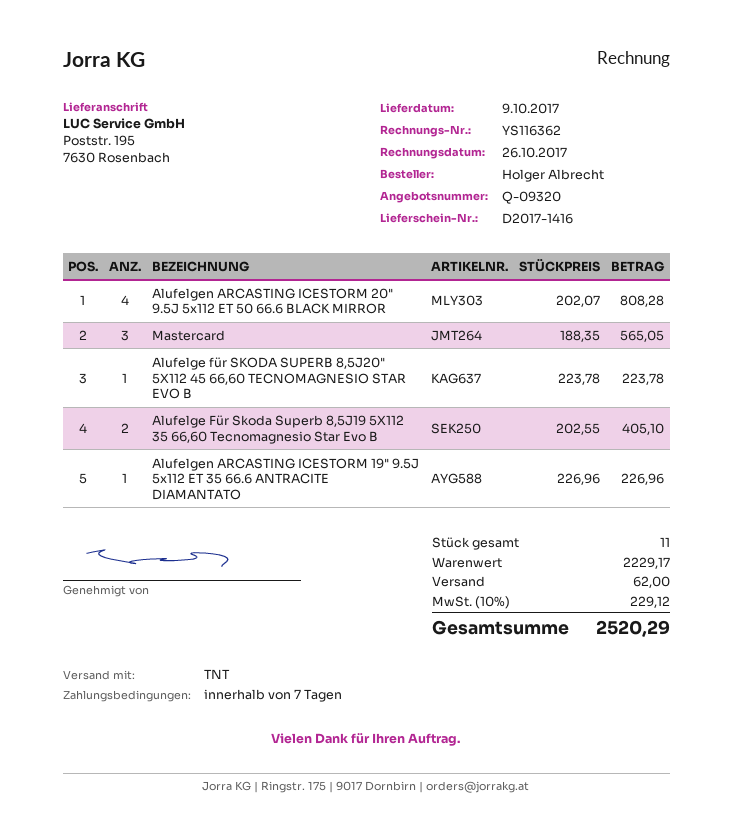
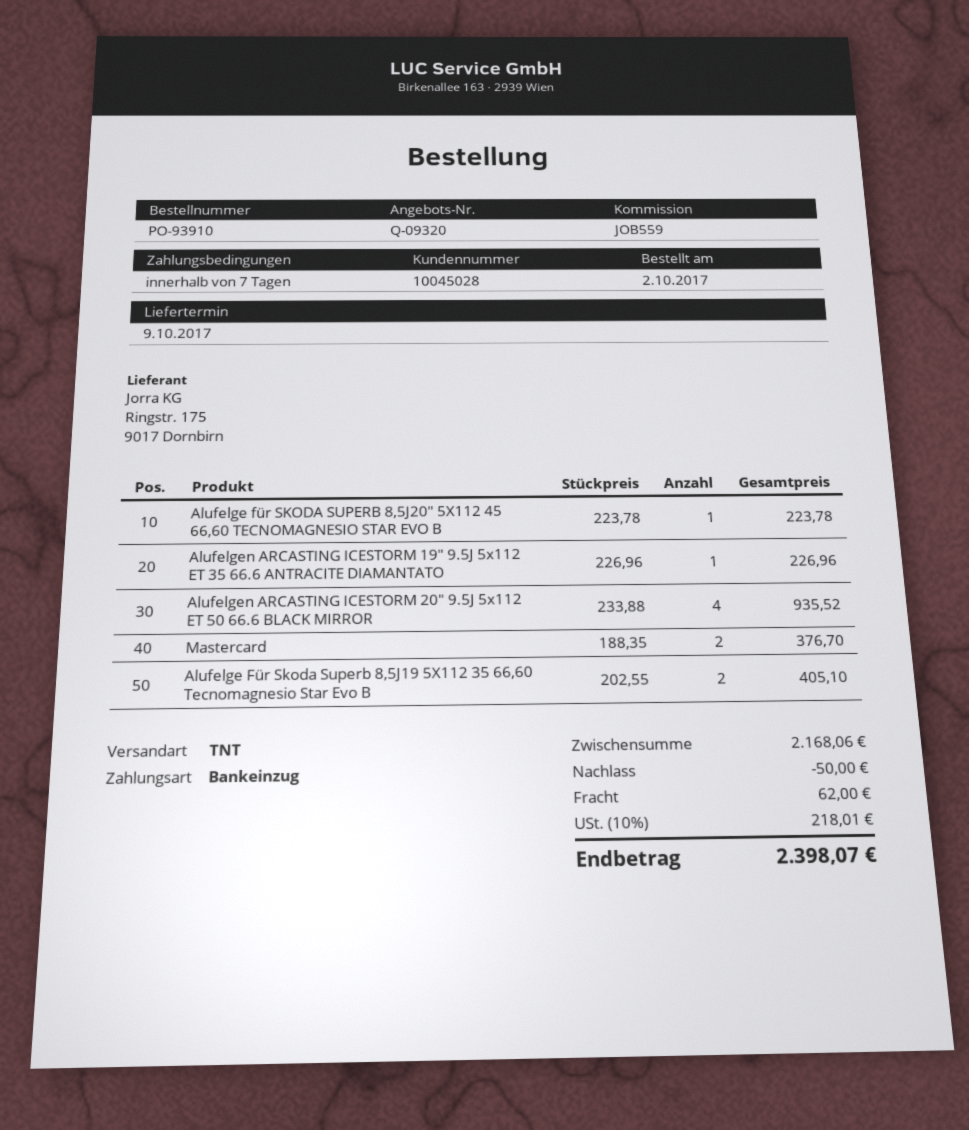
Alufelgen ARCASTING ICESTORM 20" 9.5J 5x112 ET 50 66.6 BLACK MIRROR: 4 x 202.07 = 808.28 -> 4 x 233.88 = 935.52
Mastercard: 3 x 188.35 = 565.05 -> 2 x 188.35 = 376.70
subtotal: 2229.17 -> 2168.06
discount: none -> 50.00
tax: 10% = 229.12 -> 10% = 218.01
total: 2520.29 -> 2398.07

